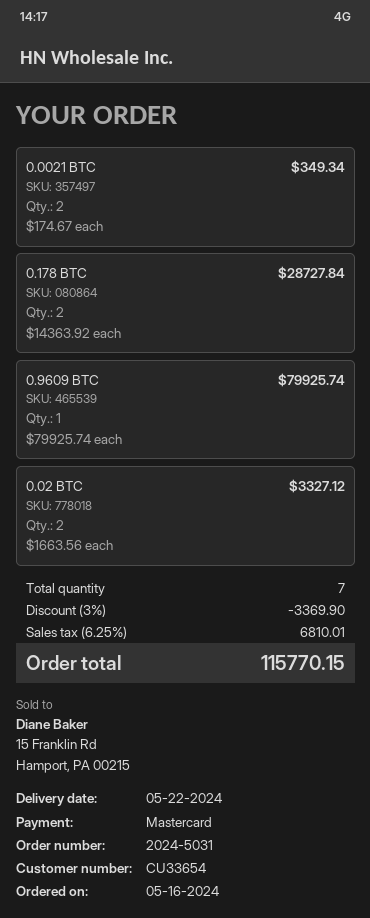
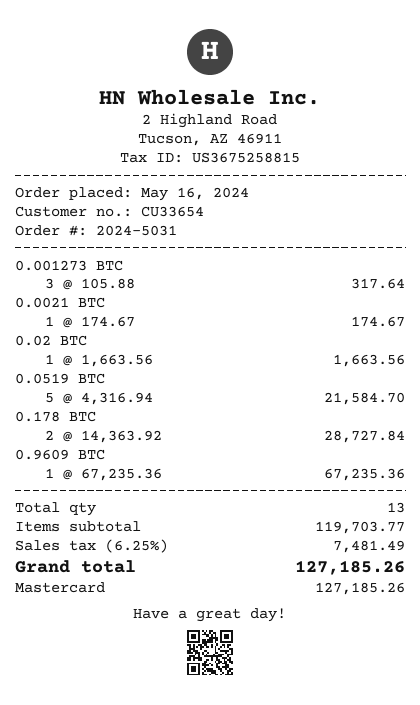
0.0021 BTC: 2 x 174.67 = 349.34 -> 1 x 174.67 = 174.67
0.9609 BTC: 1 x 79925.74 = 79925.74 -> 1 x 67235.36 = 67235.36
0.02 BTC: 2 x 1663.56 = 3327.12 -> 1 x 1663.56 = 1663.56
0.001273 BTC: none -> 3 x 105.88 = 317.64
0.0519 BTC: none -> 5 x 4316.94 = 21584.70
total quantity: 7 -> 13
discount: 3% = 3369.90 -> none
tax: 6.25% = 6810.01 -> 6.25% = 7481.49
total: 115770.15 -> 127185.26

